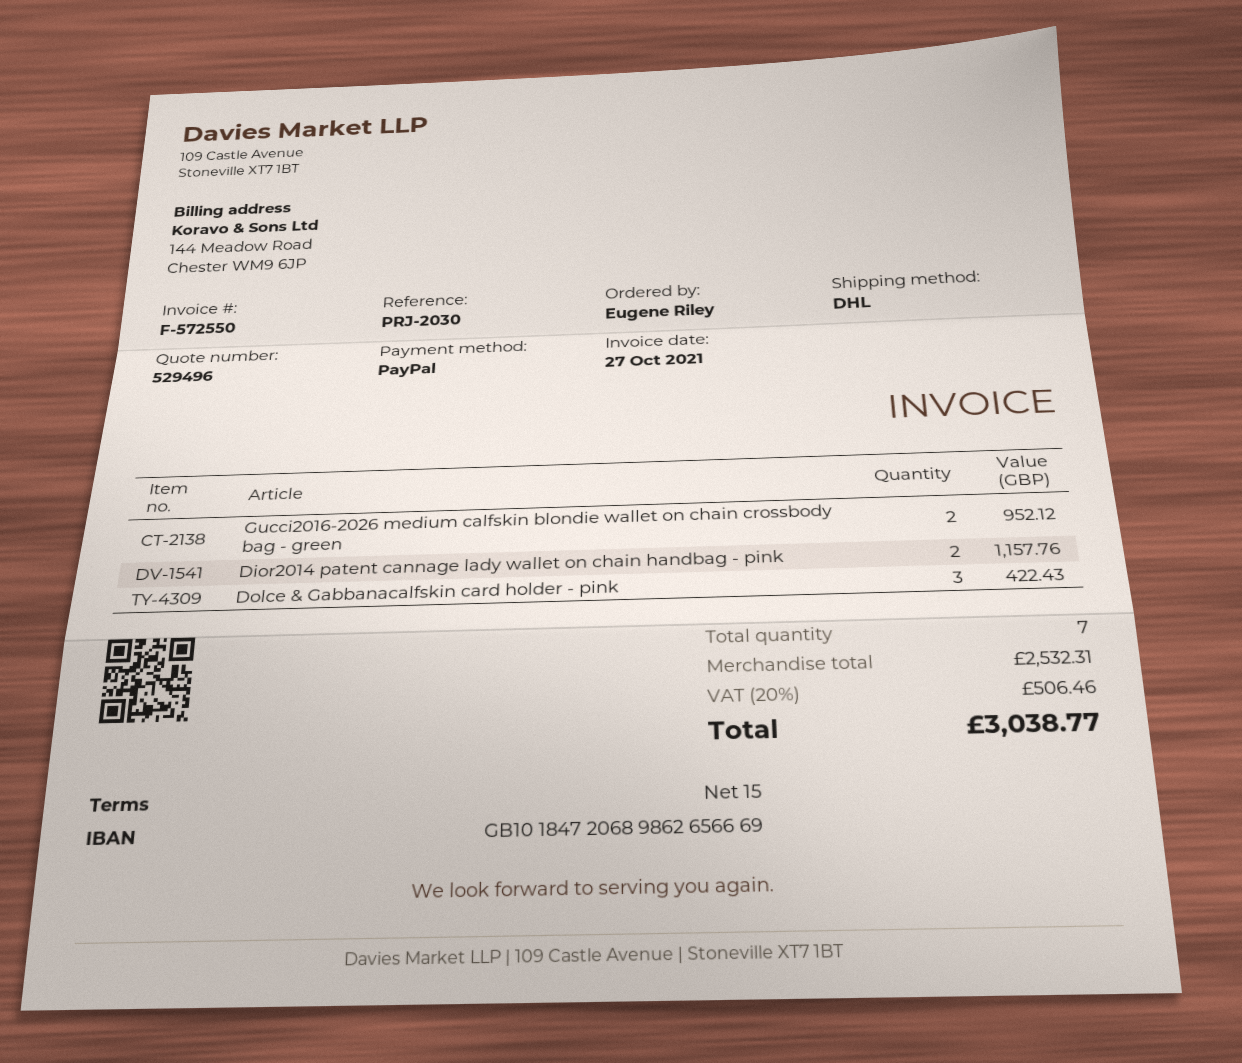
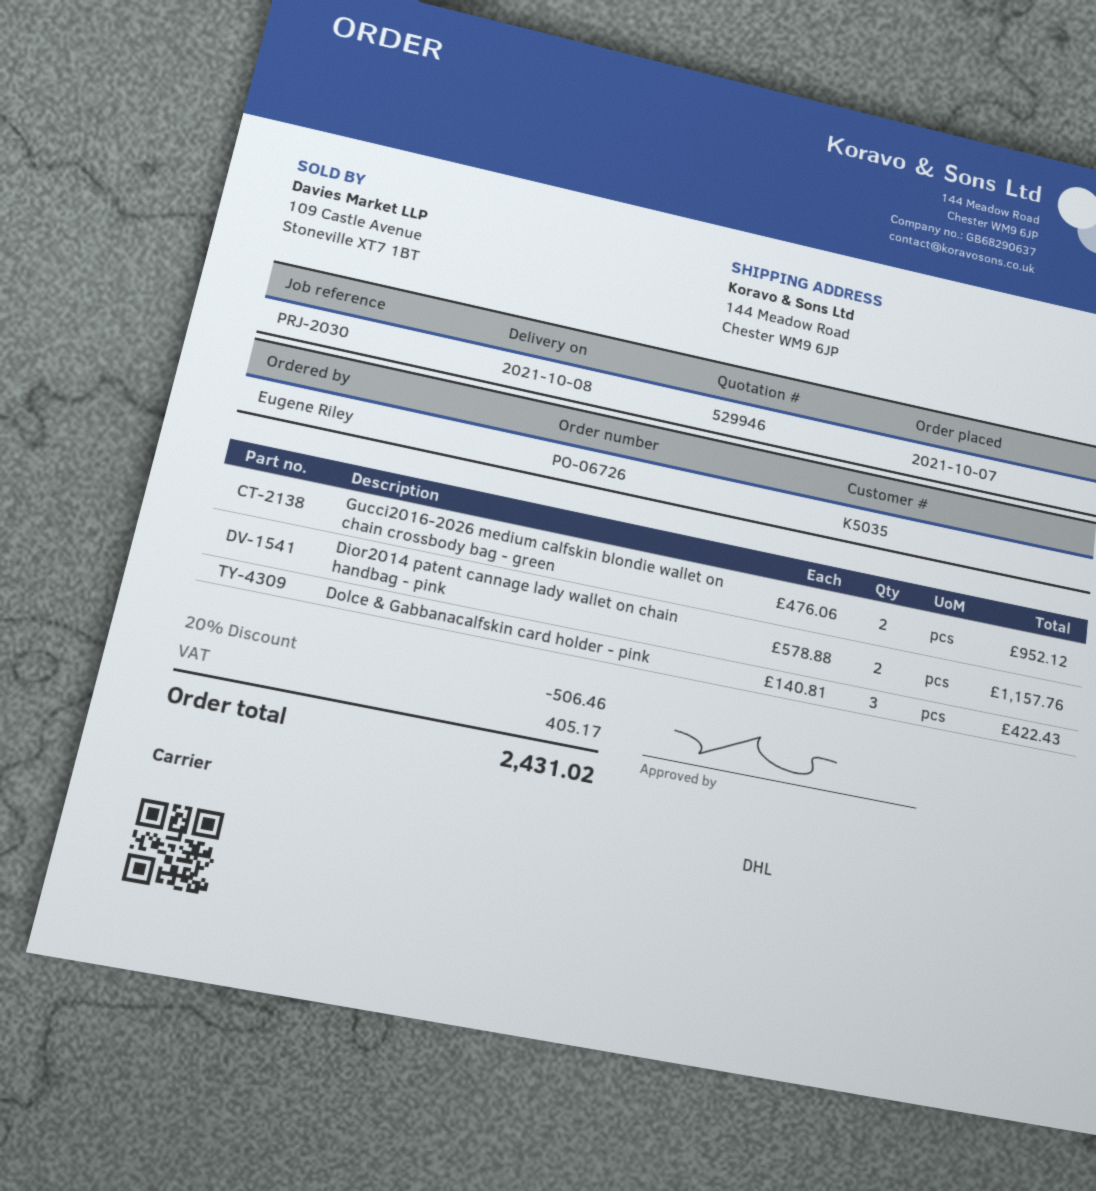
quote number: 529496 -> 529946
discount: none -> 20% = 506.46
tax: 506.46 -> 405.17
total: 3038.77 -> 2431.02

